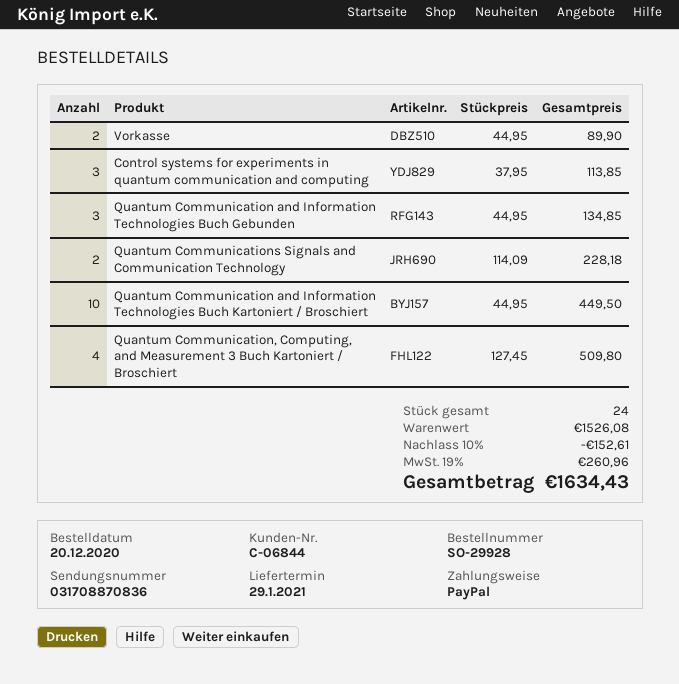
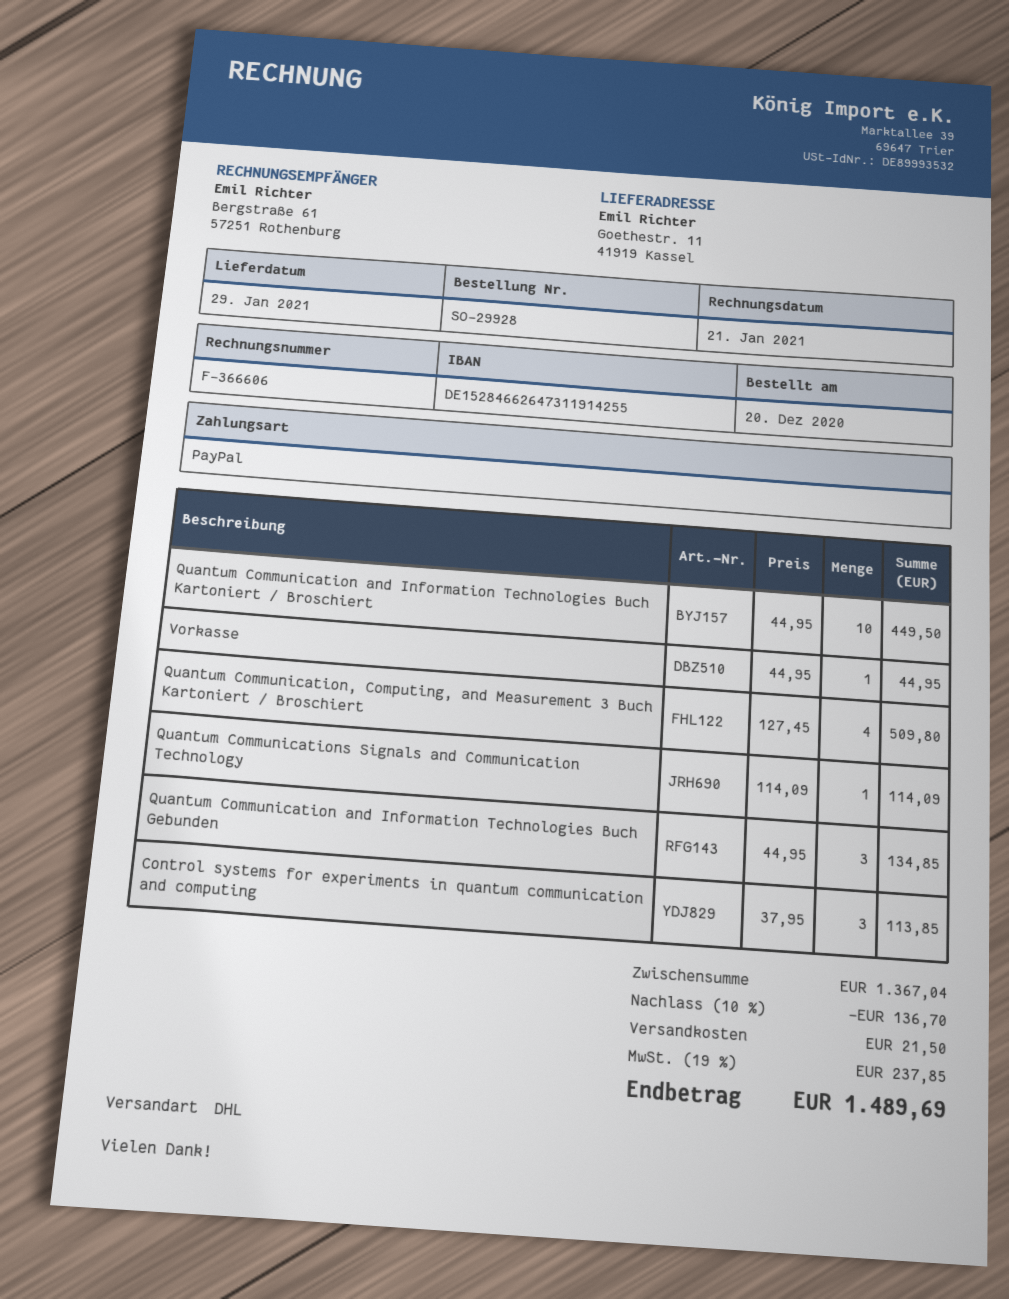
Vorkasse: 2 x 44.95 = 89.90 -> 1 x 44.95 = 44.95
Quantum Communications Signals and Communication Technology: 2 x 114.09 = 228.18 -> 1 x 114.09 = 114.09
subtotal: 1526.08 -> 1367.04
discount: 10% = 152.61 -> 10% = 136.70
shipping: none -> 21.50
tax: 19% = 260.96 -> 19% = 237.85
total: 1634.43 -> 1489.69

